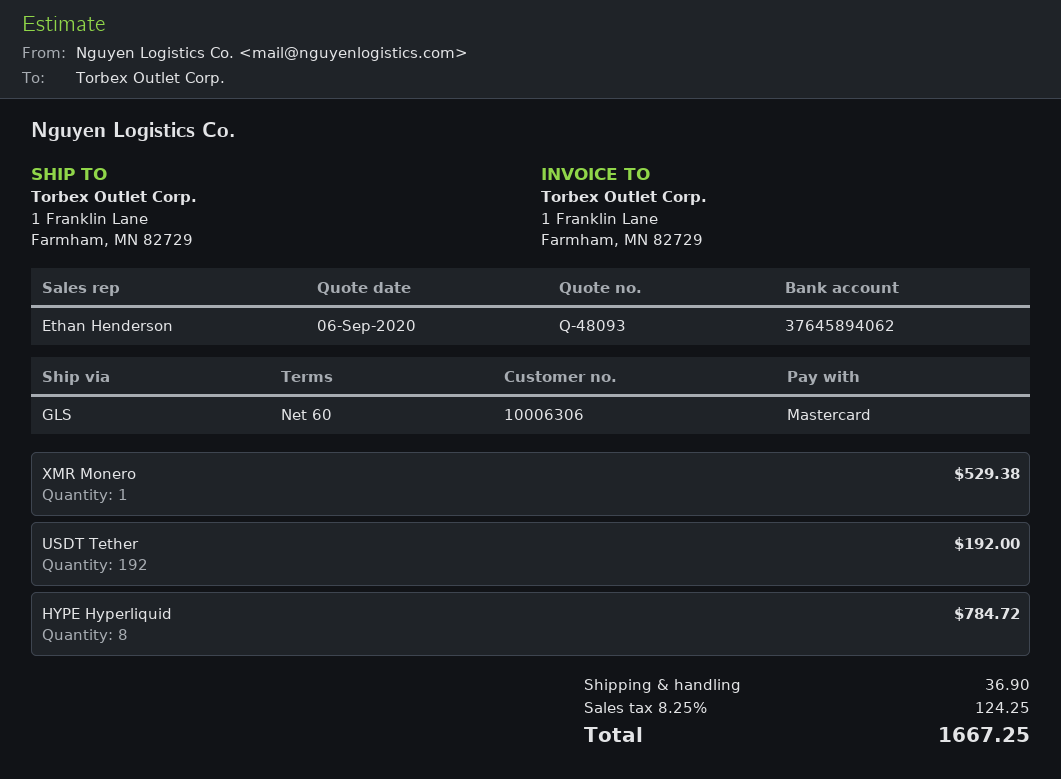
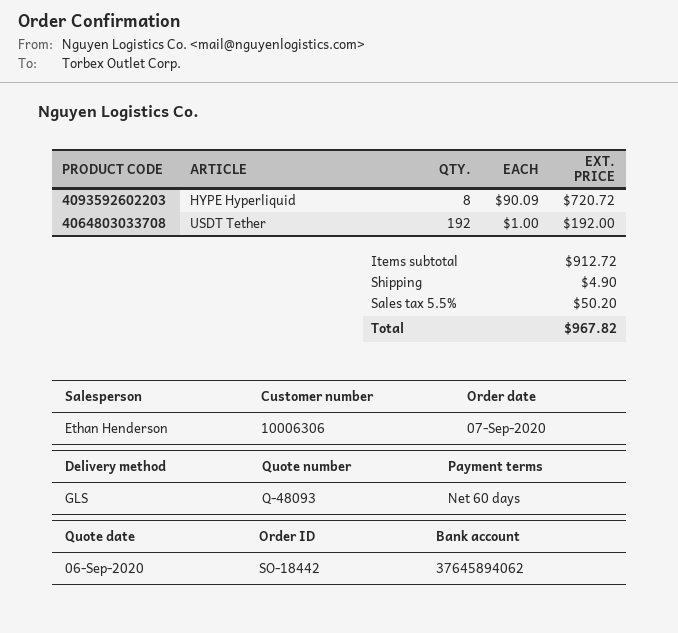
XMR Monero: 1 for 529.38 -> none
HYPE Hyperliquid: 8 for 784.72 -> 8 for 720.72
shipping: 36.90 -> 4.90
tax: 8.25% = 124.25 -> 5.5% = 50.20
total: 1667.25 -> 967.82

